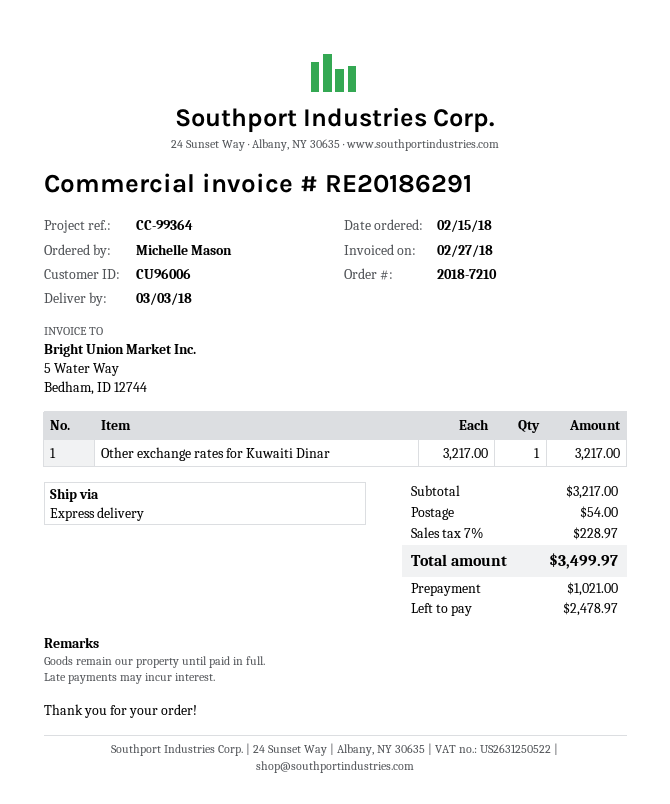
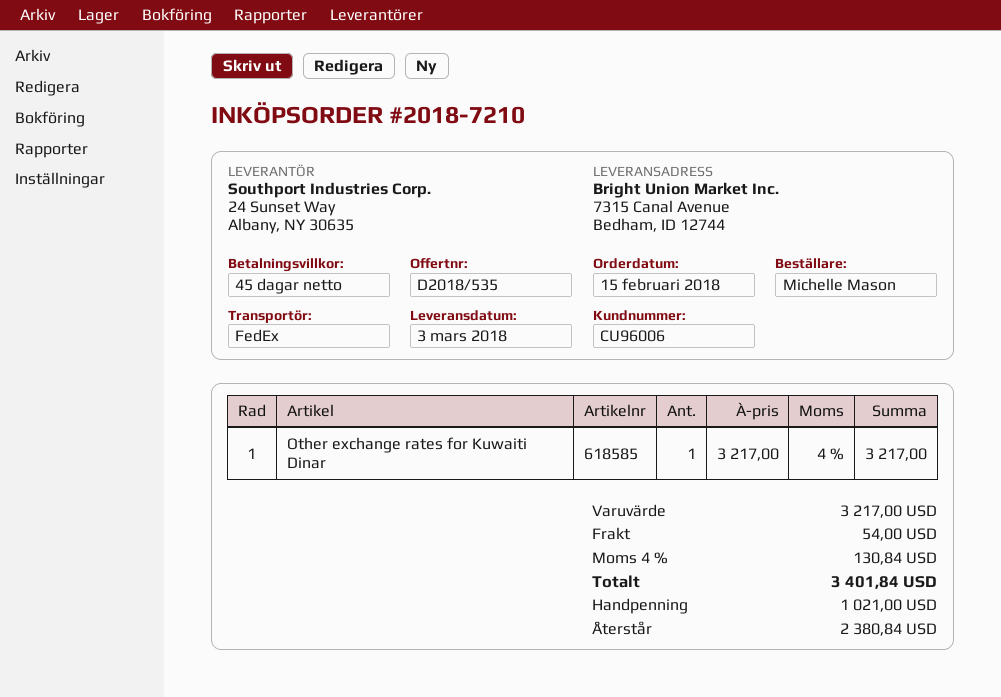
shipping method: express -> FedEx
tax: 7% = 228.97 -> 4% = 130.84
total: 3499.97 -> 3401.84
balance: 2478.97 -> 2380.84

